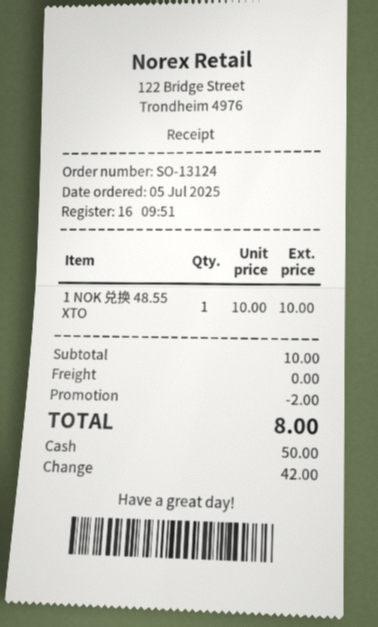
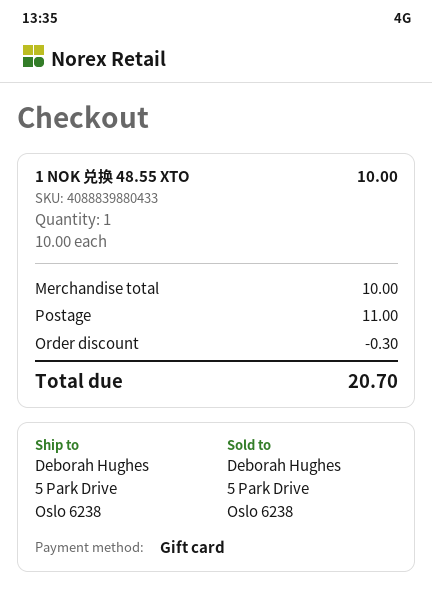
payment method: cash -> gift card
discount: 2.00 -> 0.30
shipping: 0.00 -> 11.00
total: 8.00 -> 20.70

